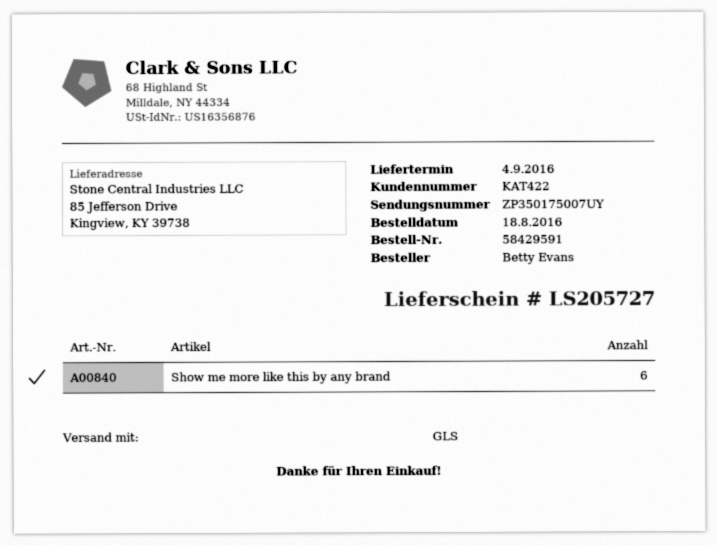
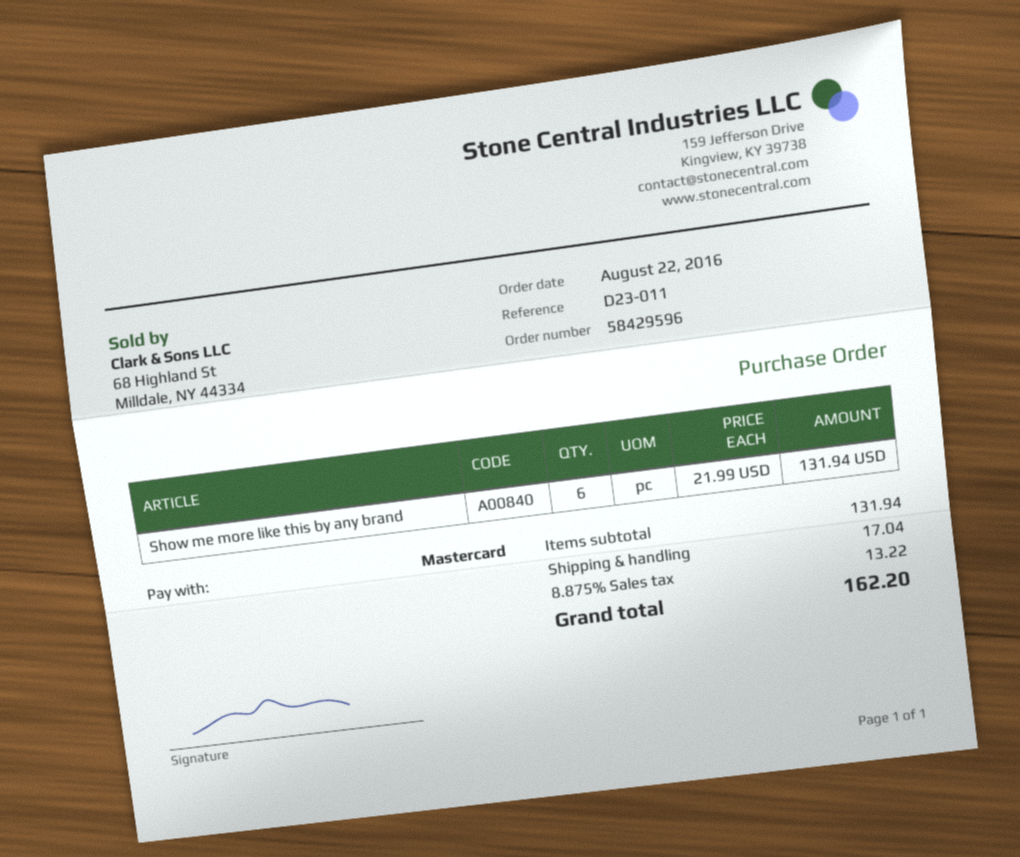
order number: 58429591 -> 58429596
order date: 2016-08-18 -> 2016-08-22

